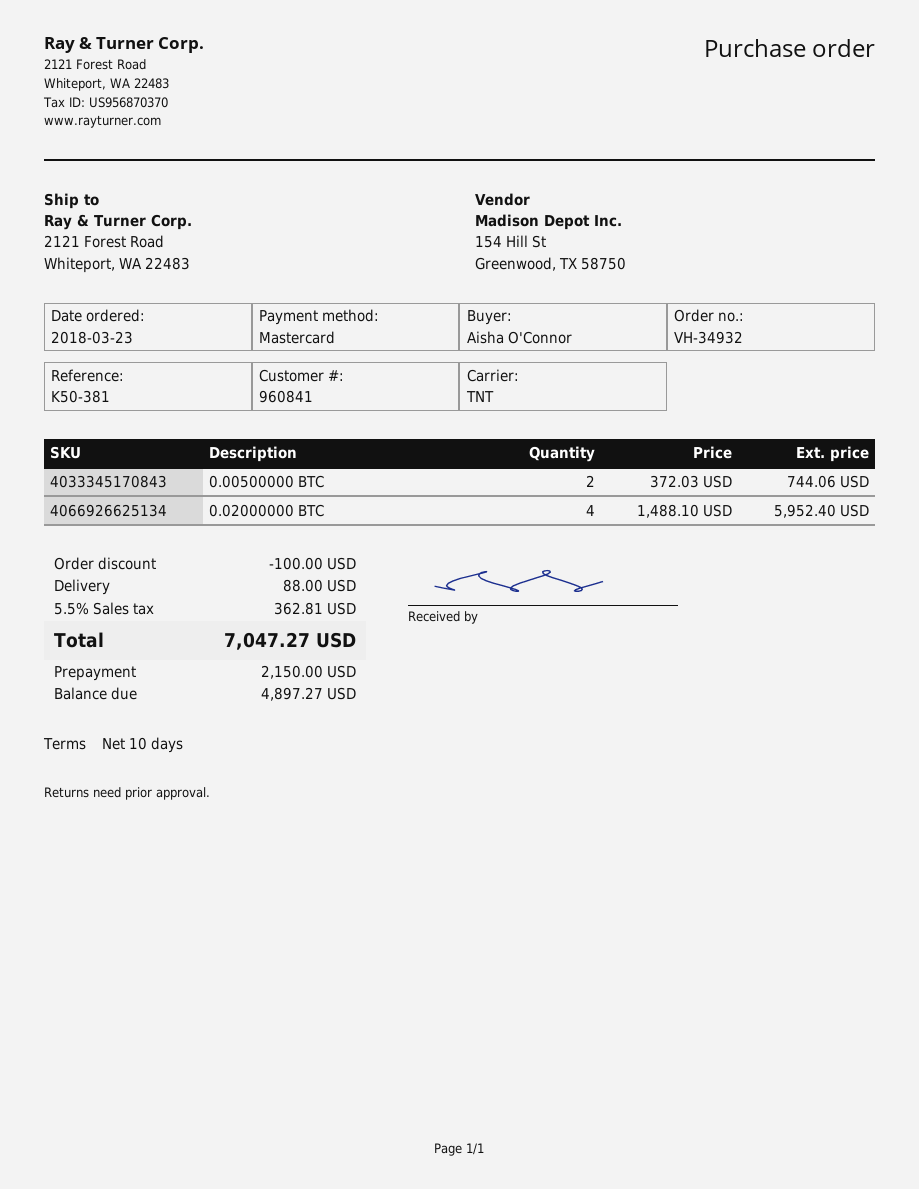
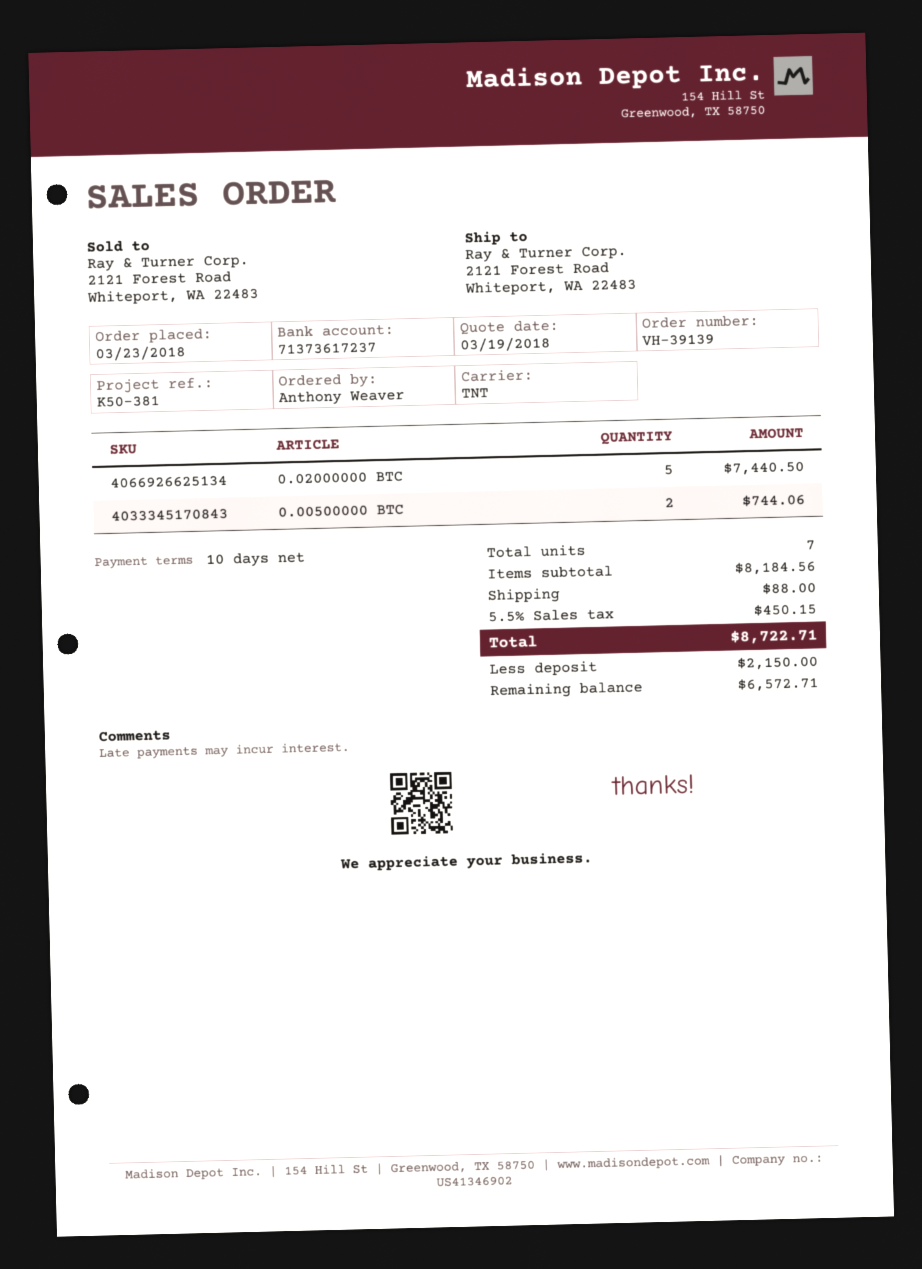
order number: VH-34932 -> VH-39139
ordered by: Aisha O'Connor -> Anthony Weaver
0.02000000 BTC: 4 for 5952.40 -> 5 for 7440.50
discount: 100.00 -> none
tax: 5.5% = 362.81 -> 5.5% = 450.15
total: 7047.27 -> 8722.71
balance: 4897.27 -> 6572.71

